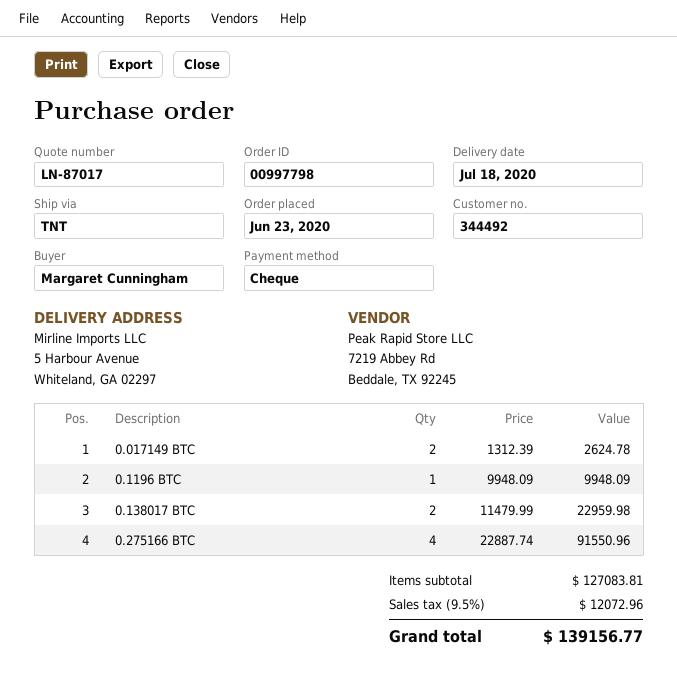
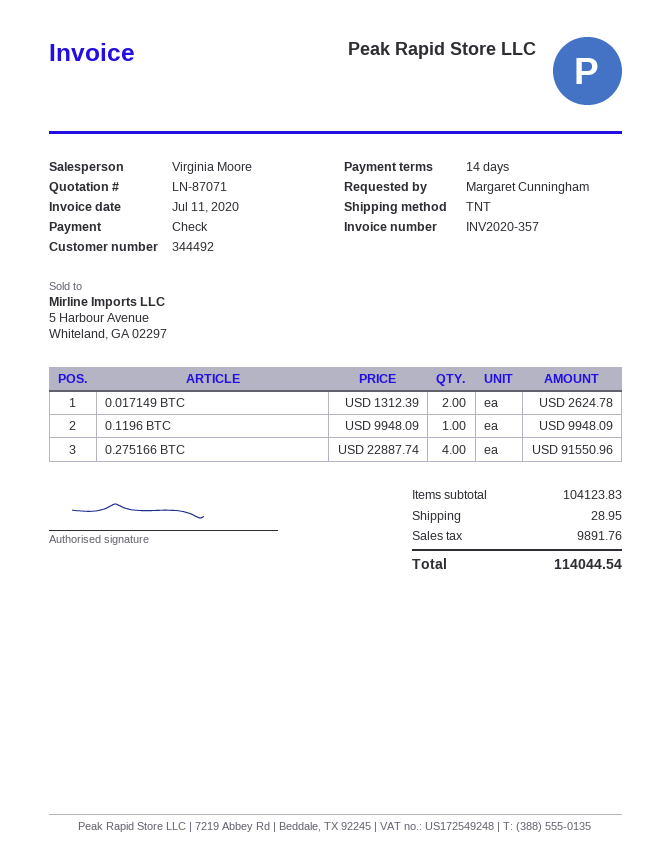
quote number: LN-87017 -> LN-87071
0.138017 BTC: 2 x 11479.99 = 22959.98 -> none
subtotal: 127083.81 -> 104123.83
shipping: none -> 28.95
tax: 12072.96 -> 9891.76
total: 139156.77 -> 114044.54

